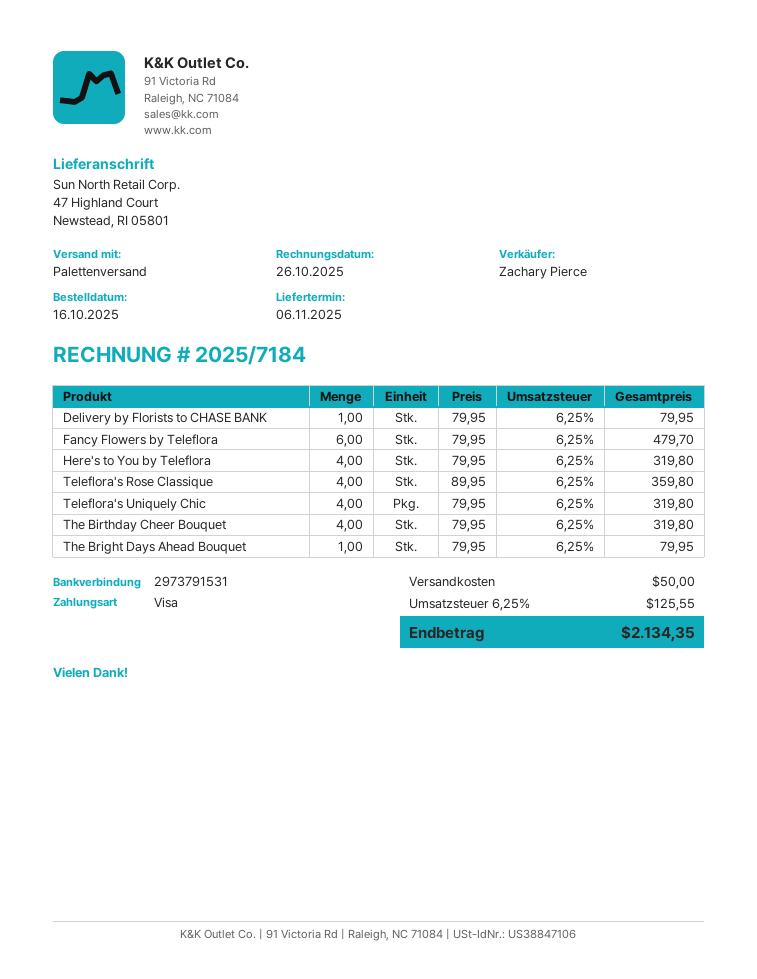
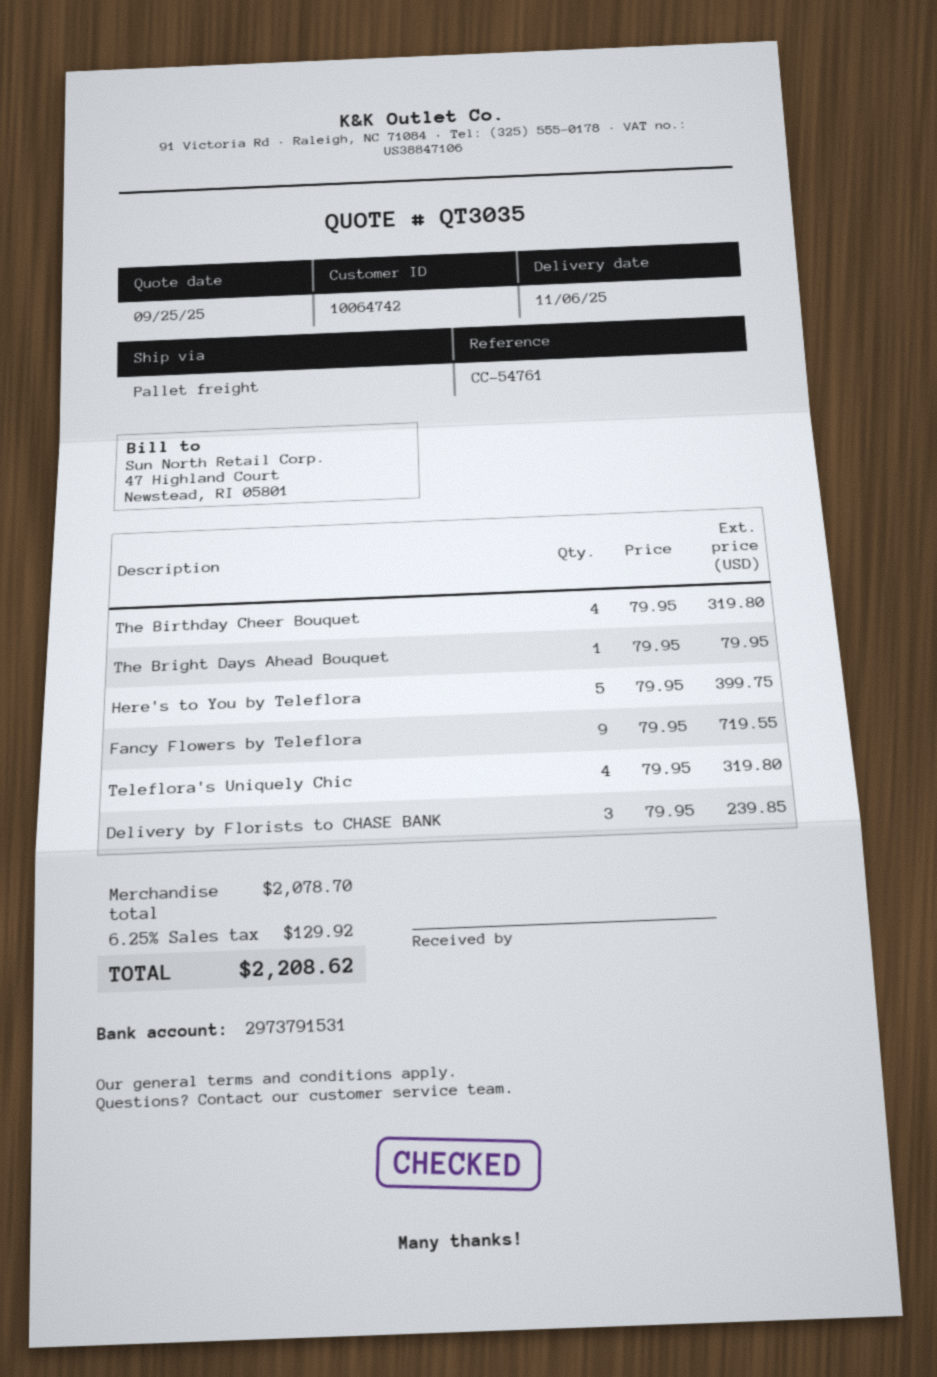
Delivery by Florists to CHASE BANK: 1 x 79.95 = 79.95 -> 3 x 79.95 = 239.85
Fancy Flowers by Teleflora: 6 x 79.95 = 479.70 -> 9 x 79.95 = 719.55
Here's to You by Teleflora: 4 x 79.95 = 319.80 -> 5 x 79.95 = 399.75
Teleflora's Rose Classique: 4 x 89.95 = 359.80 -> none
shipping: 50.00 -> none
tax: 6.25% = 125.55 -> 6.25% = 129.92
total: 2134.35 -> 2208.62

